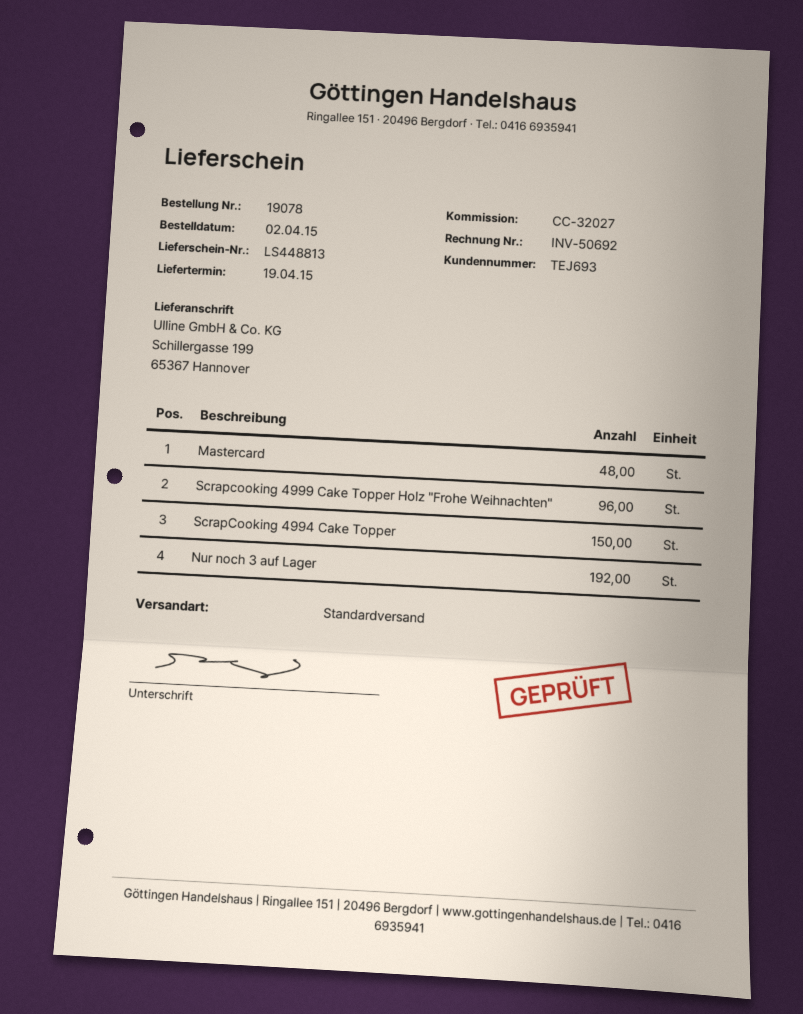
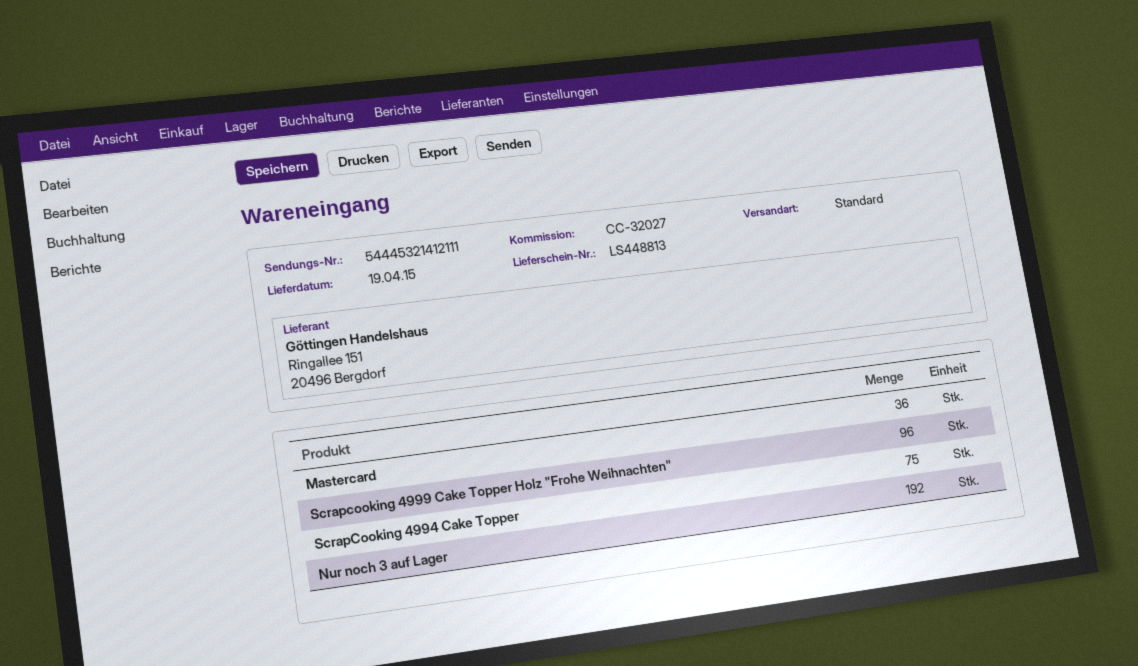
Mastercard: 48 -> 36
ScrapCooking 4994 Cake Topper: 150 -> 75

